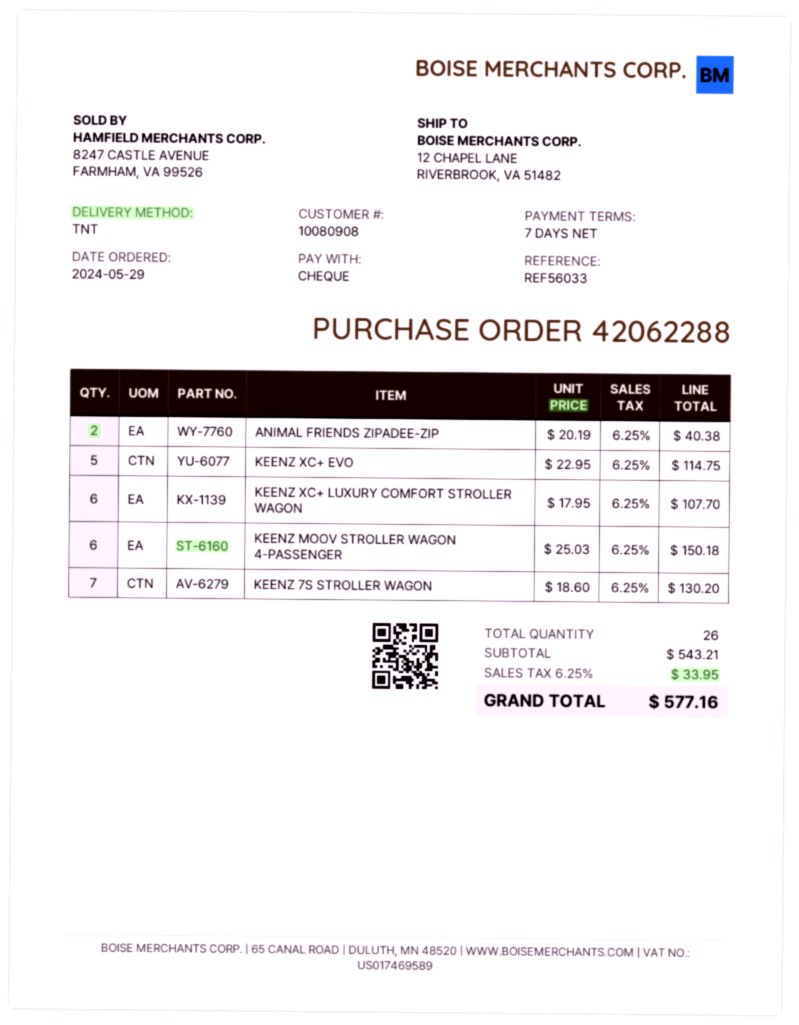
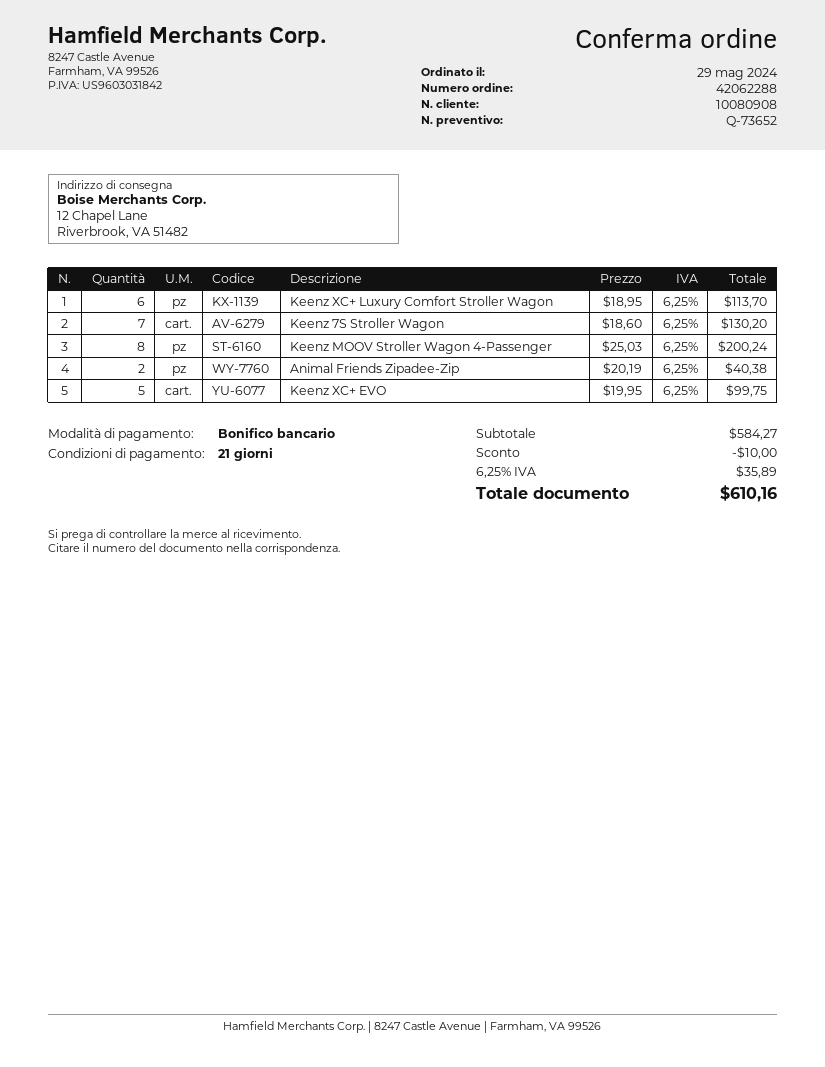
payment terms: 7 days -> 21 days
payment method: cheque -> bank transfer
KEENZ XC+ EVO: 5 x 22.95 = 114.75 -> 5 x 19.95 = 99.75
KEENZ XC+ LUXURY COMFORT STROLLER WAGON: 6 x 17.95 = 107.70 -> 6 x 18.95 = 113.70
KEENZ MOOV STROLLER WAGON 4-PASSENGER: 6 x 25.03 = 150.18 -> 8 x 25.03 = 200.24
subtotal: 543.21 -> 584.27
discount: none -> 10.00
tax: 6.25% = 33.95 -> 6.25% = 35.89
total: 577.16 -> 610.16

